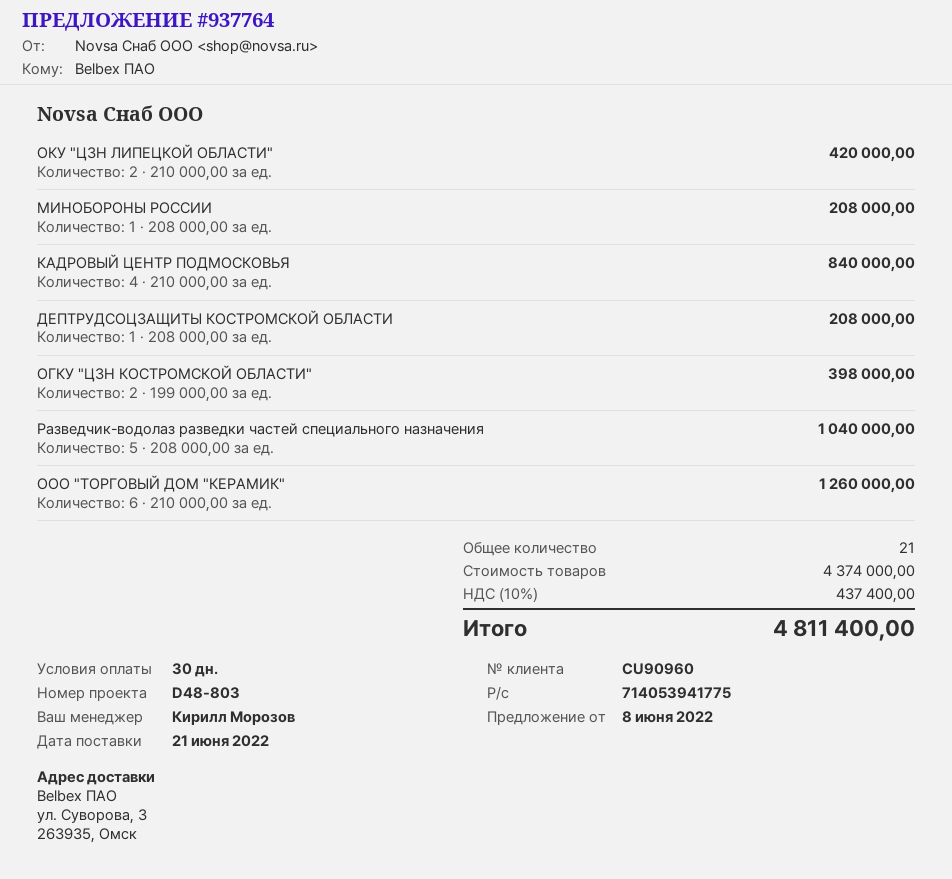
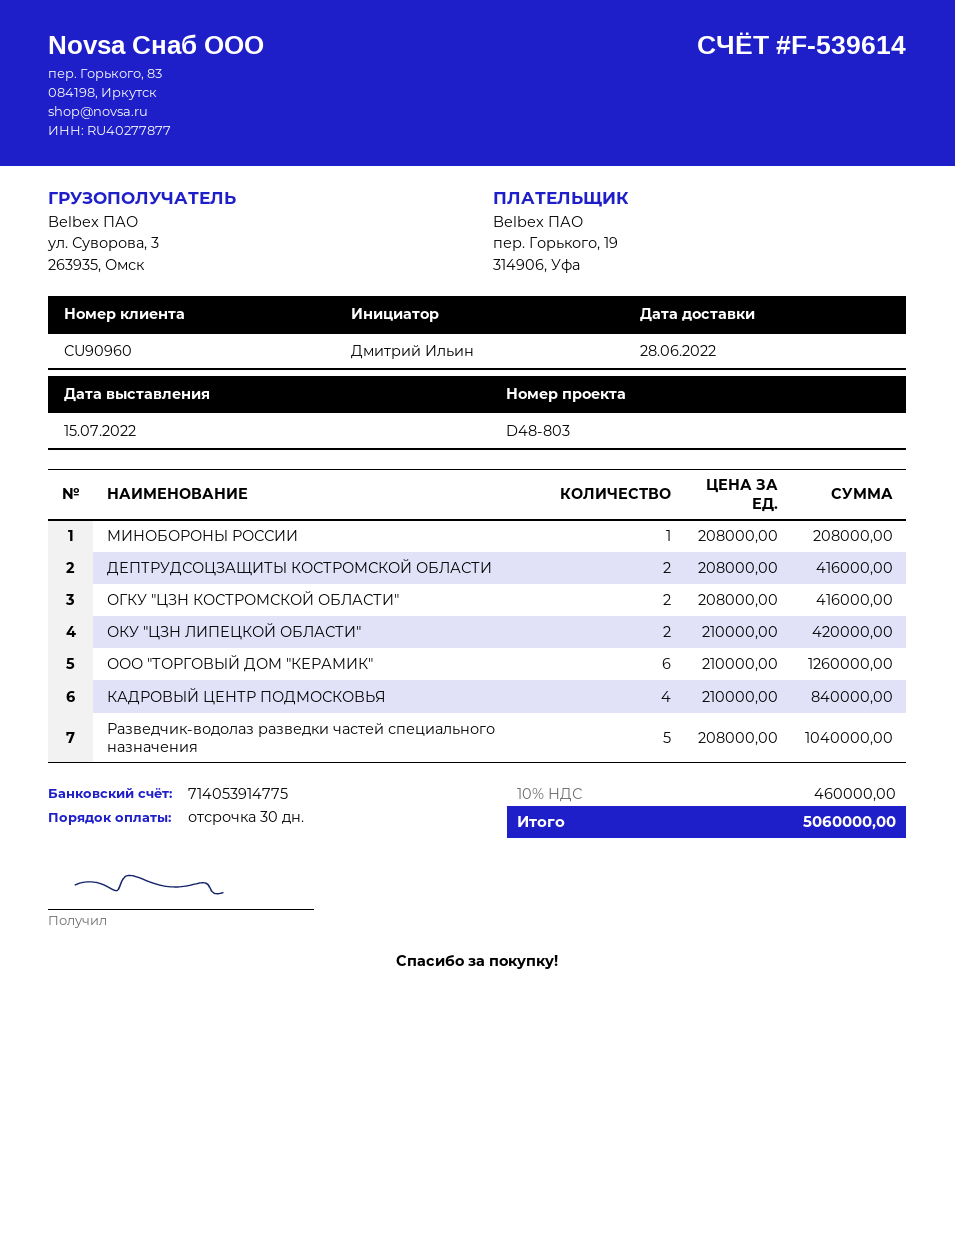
delivery date: 2022-06-21 -> 2022-06-28
bank account: 714053941775 -> 714053914775
ДЕПТРУДСОЦЗАЩИТЫ КОСТРОМСКОЙ ОБЛАСТИ: 1 x 208000.00 = 208000.00 -> 2 x 208000.00 = 416000.00
ОГКУ "ЦЗН КОСТРОМСКОЙ ОБЛАСТИ": 2 x 199000.00 = 398000.00 -> 2 x 208000.00 = 416000.00
tax: 10% = 437400.00 -> 10% = 460000.00
total: 4811400.00 -> 5060000.00

